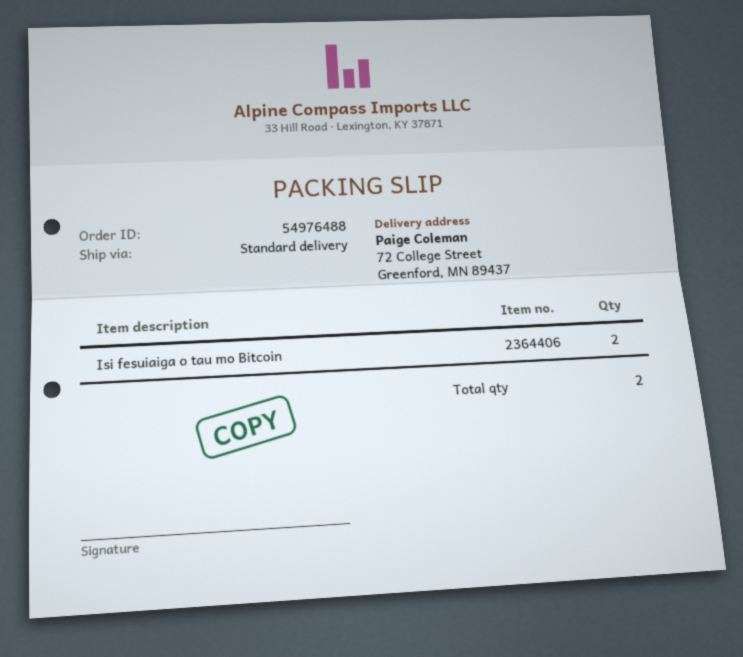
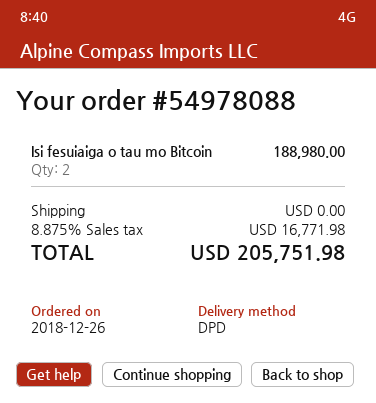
order number: 54976488 -> 54978088
shipping method: standard -> DPD

